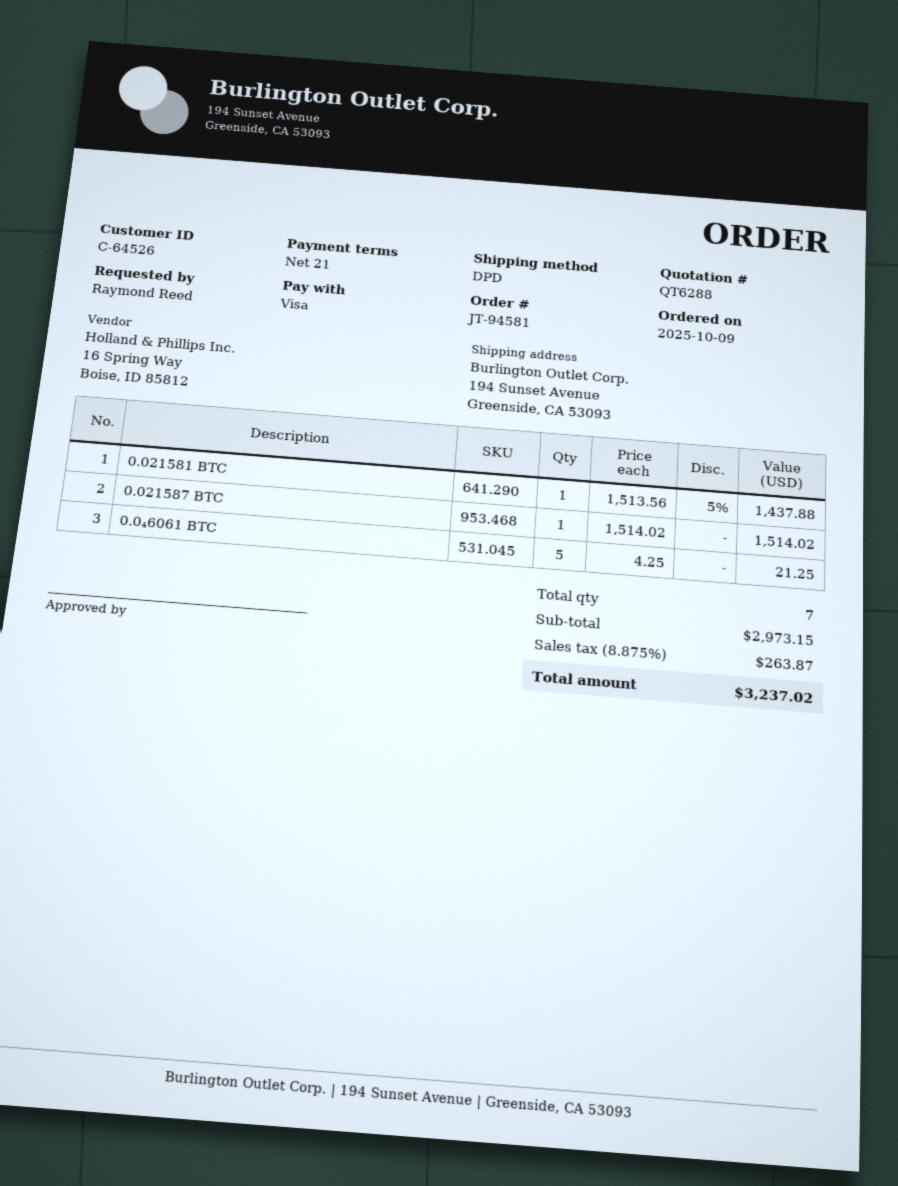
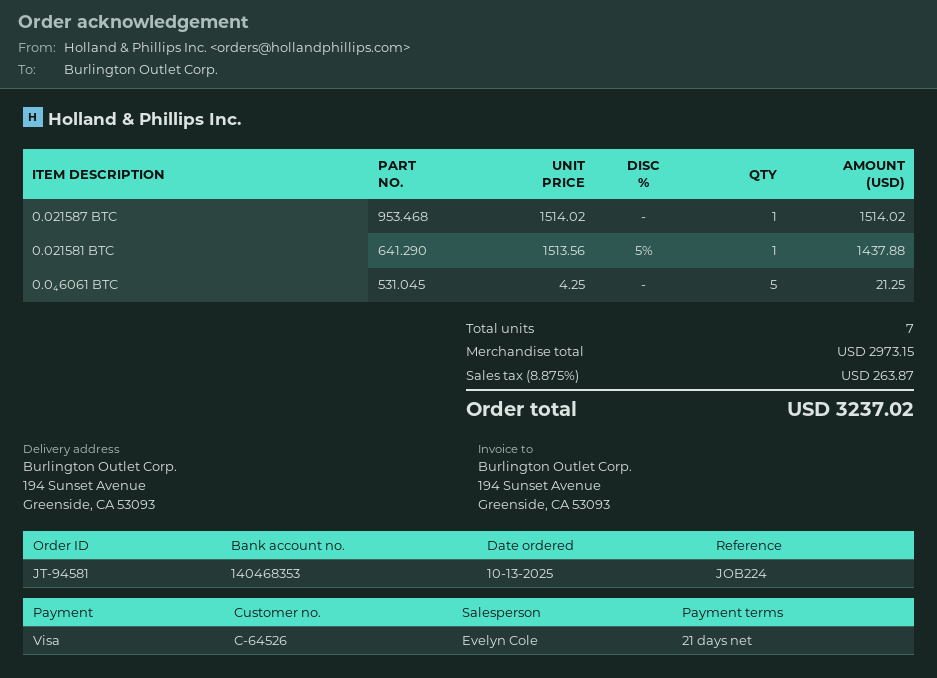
order date: 2025-10-09 -> 2025-10-13

